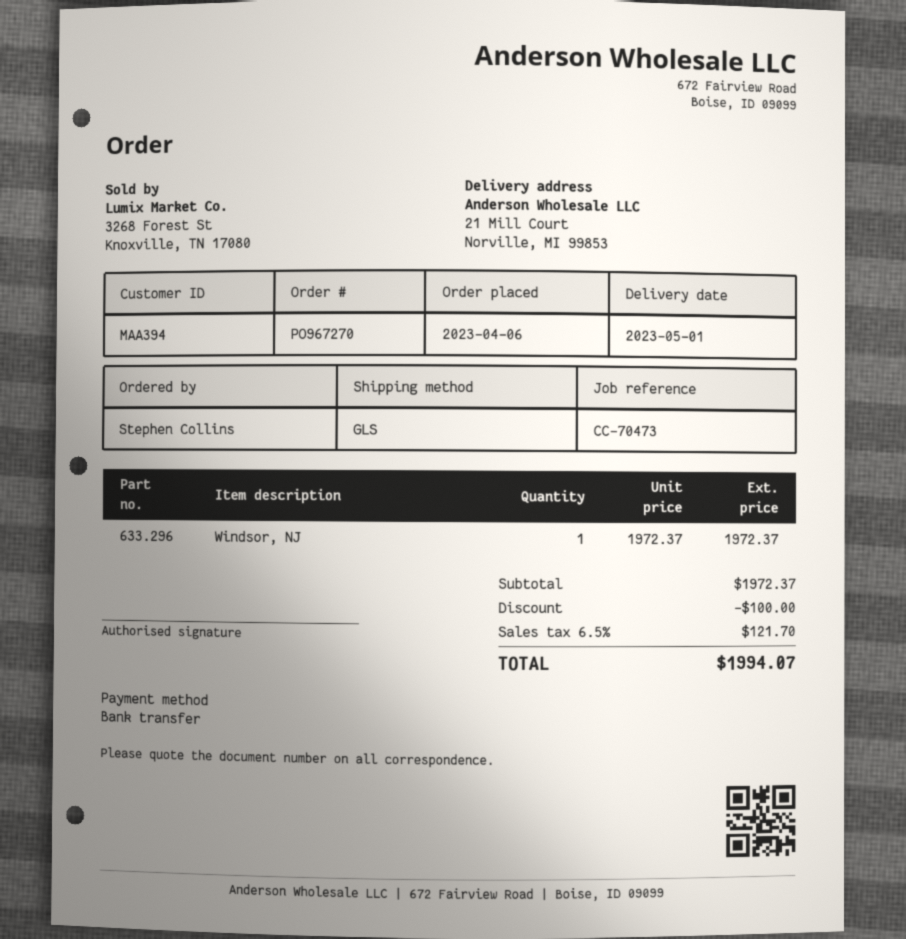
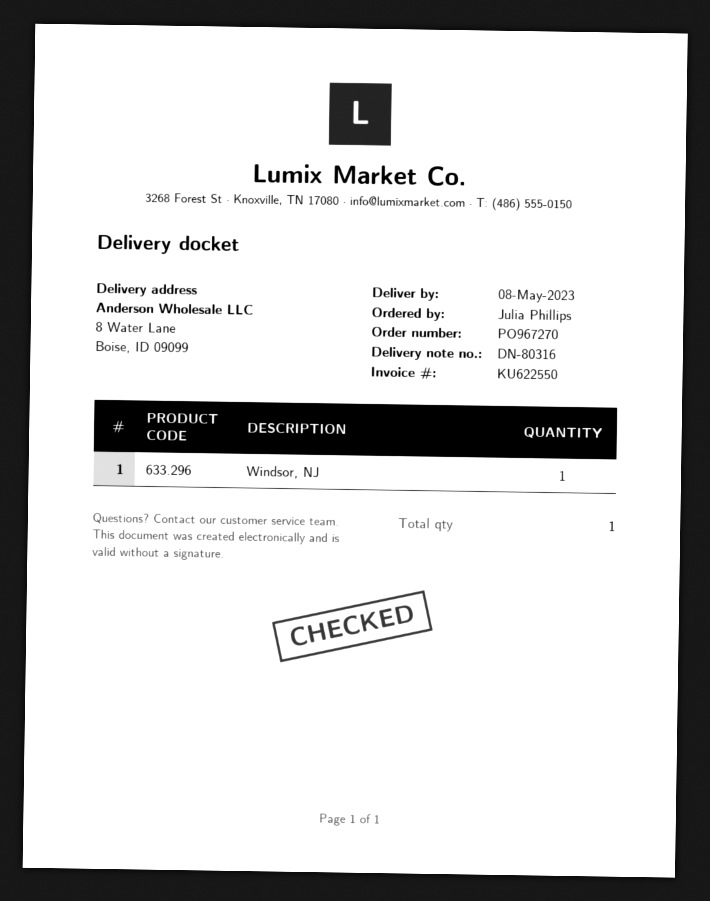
delivery date: 2023-05-01 -> 2023-05-08
ordered by: Stephen Collins -> Julia Phillips
ship to: 21 Mill Court, Norville, MI 99853 -> 8 Water Lane, Boise, ID 09099

